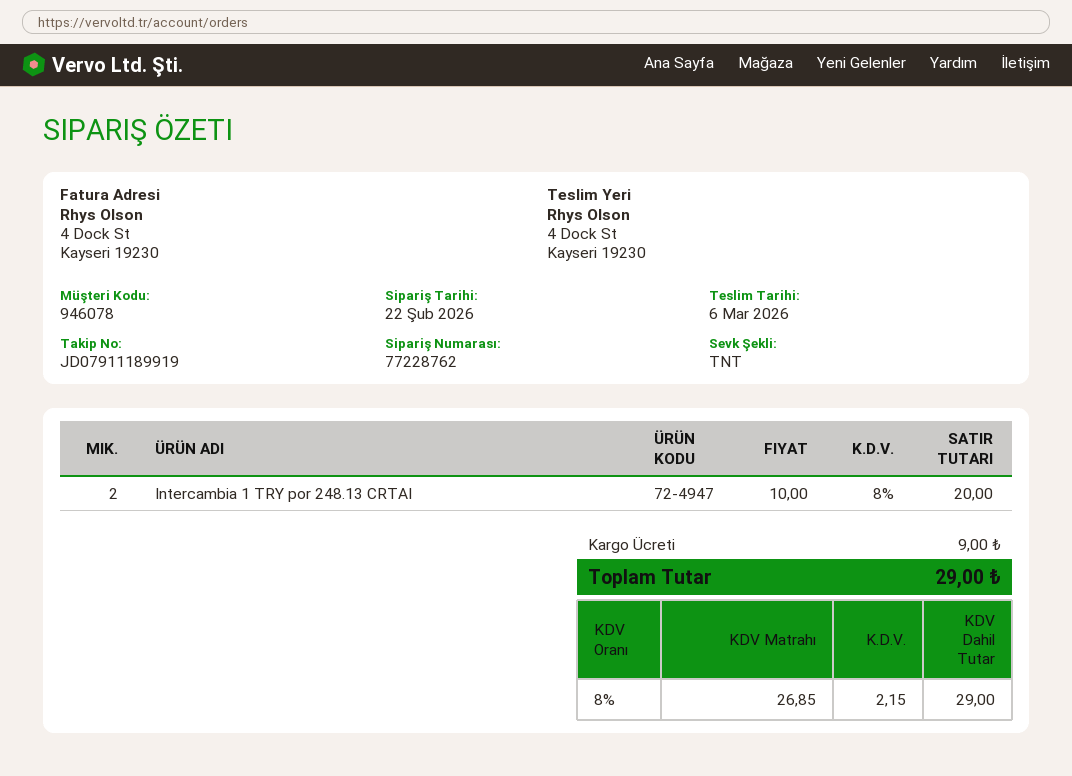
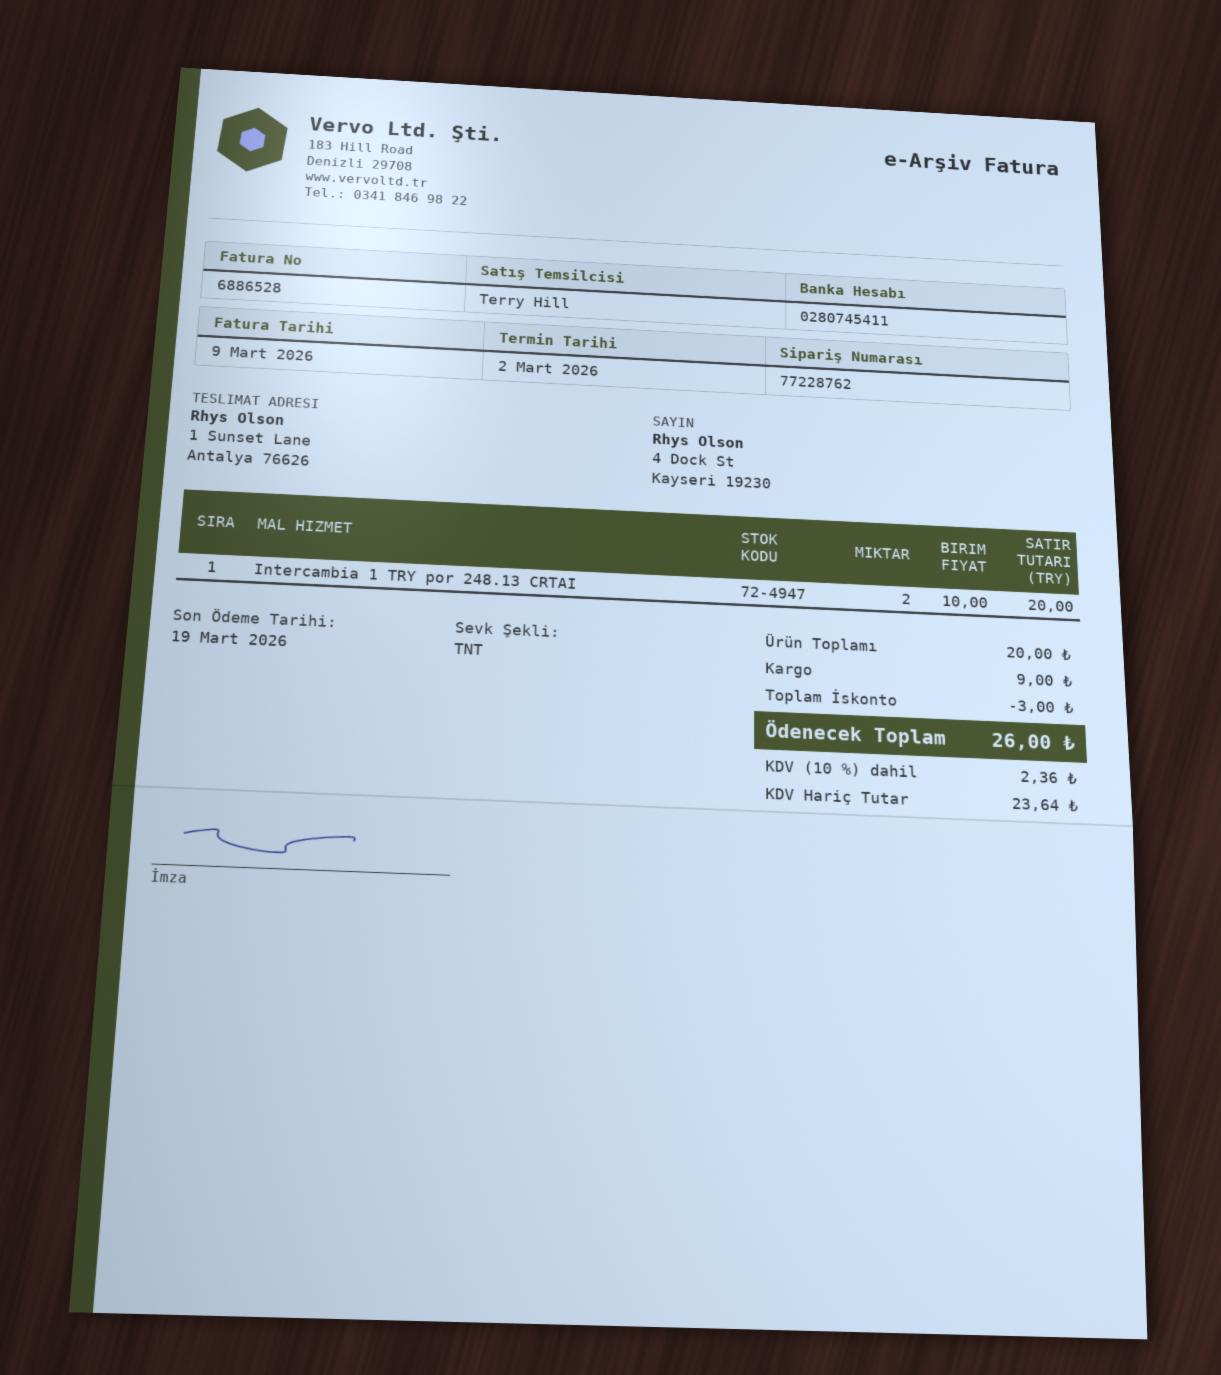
delivery date: 2026-03-06 -> 2026-03-02
ship to: 4 Dock St, Kayseri 19230 -> 1 Sunset Lane, Antalya 76626
discount: none -> 3.00
net: 26.85 -> 23.64
tax: 8% = 2.15 -> 10% = 2.36
total: 29.00 -> 26.00

